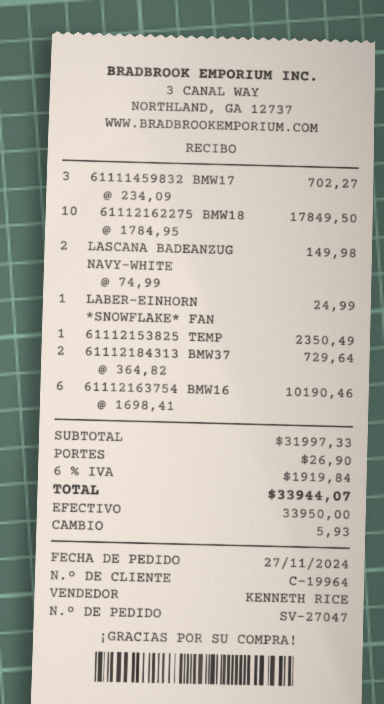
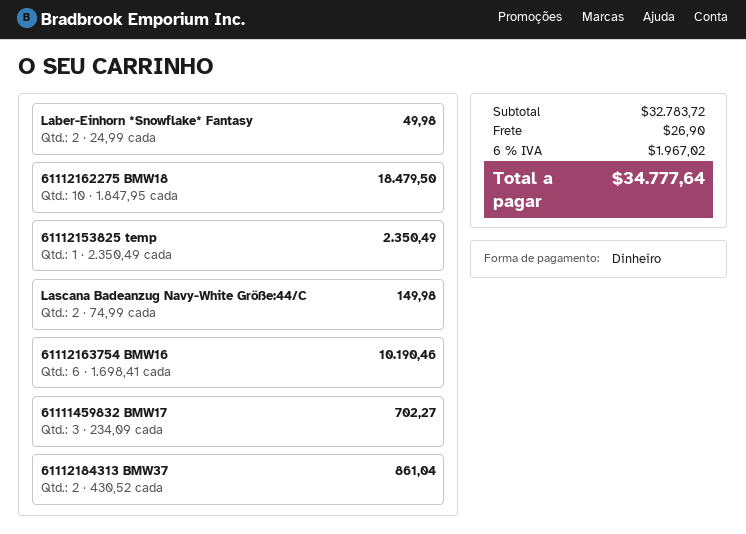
61112162275 BMW18: 10 x 1784.95 = 17849.50 -> 10 x 1847.95 = 18479.50
LABER-EINHORN *SNOWFLAKE* FAN: 1 x 24.99 = 24.99 -> 2 x 24.99 = 49.98
61112184313 BMW37: 2 x 364.82 = 729.64 -> 2 x 430.52 = 861.04
subtotal: 31997.33 -> 32783.72
tax: 6% = 1919.84 -> 6% = 1967.02
total: 33944.07 -> 34777.64

